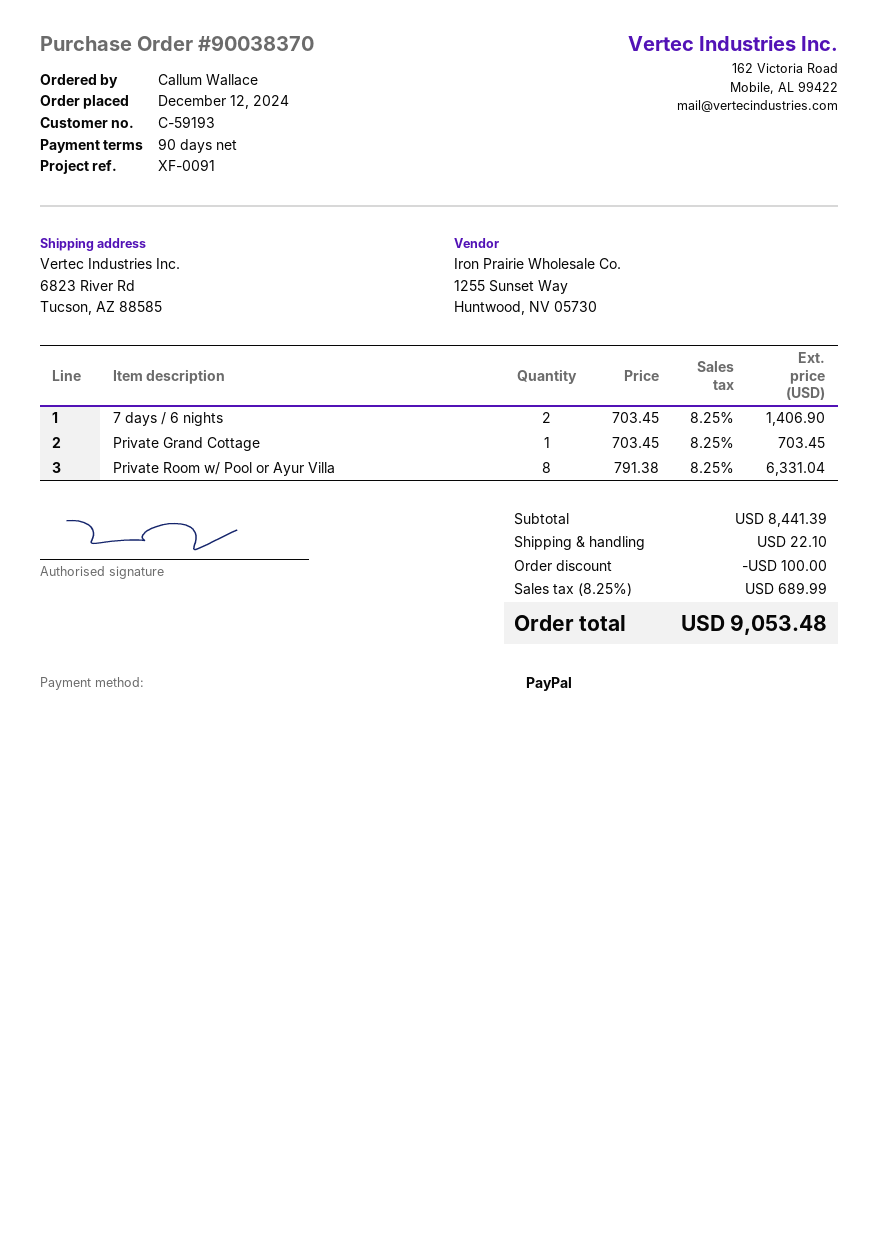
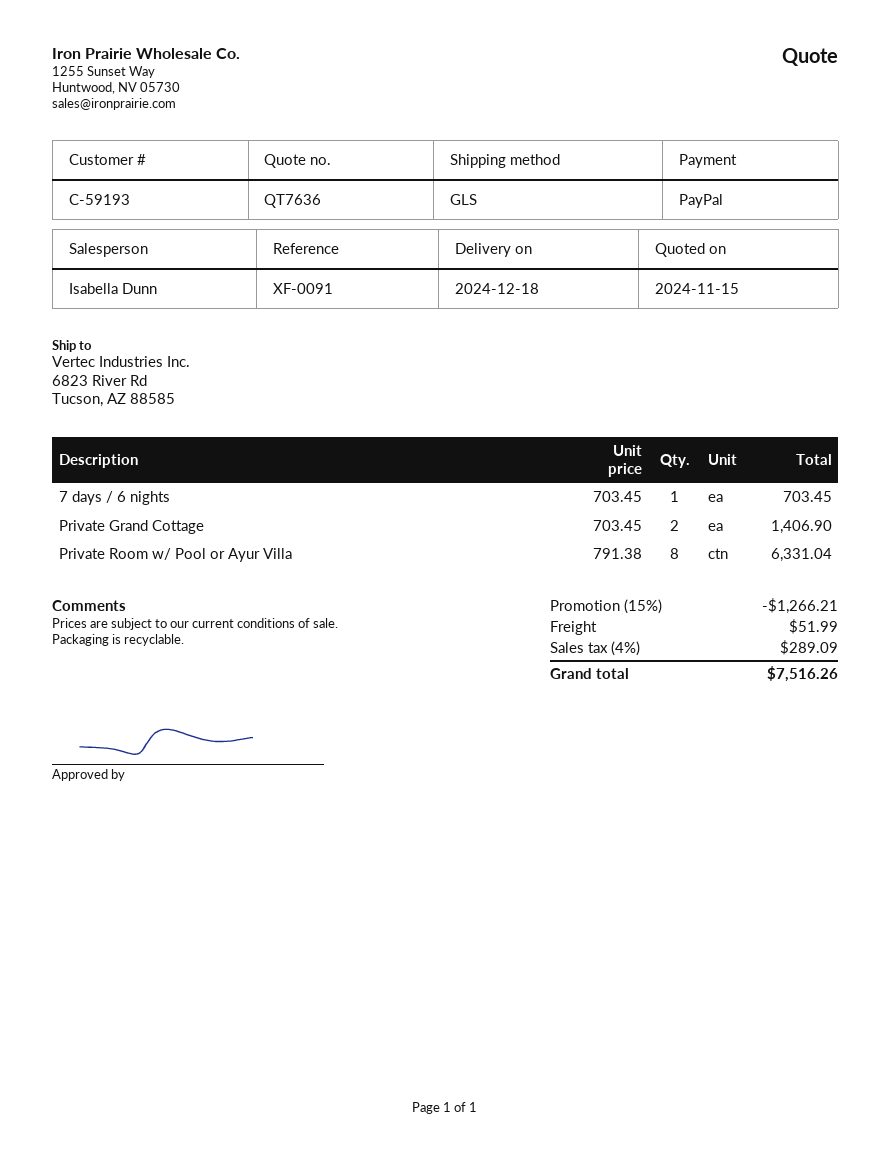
7 days / 6 nights: 2 x 703.45 = 1406.90 -> 1 x 703.45 = 703.45
Private Grand Cottage: 1 x 703.45 = 703.45 -> 2 x 703.45 = 1406.90
discount: 100.00 -> 1266.21
shipping: 22.10 -> 51.99
tax: 8.25% = 689.99 -> 4% = 289.09
total: 9053.48 -> 7516.26

